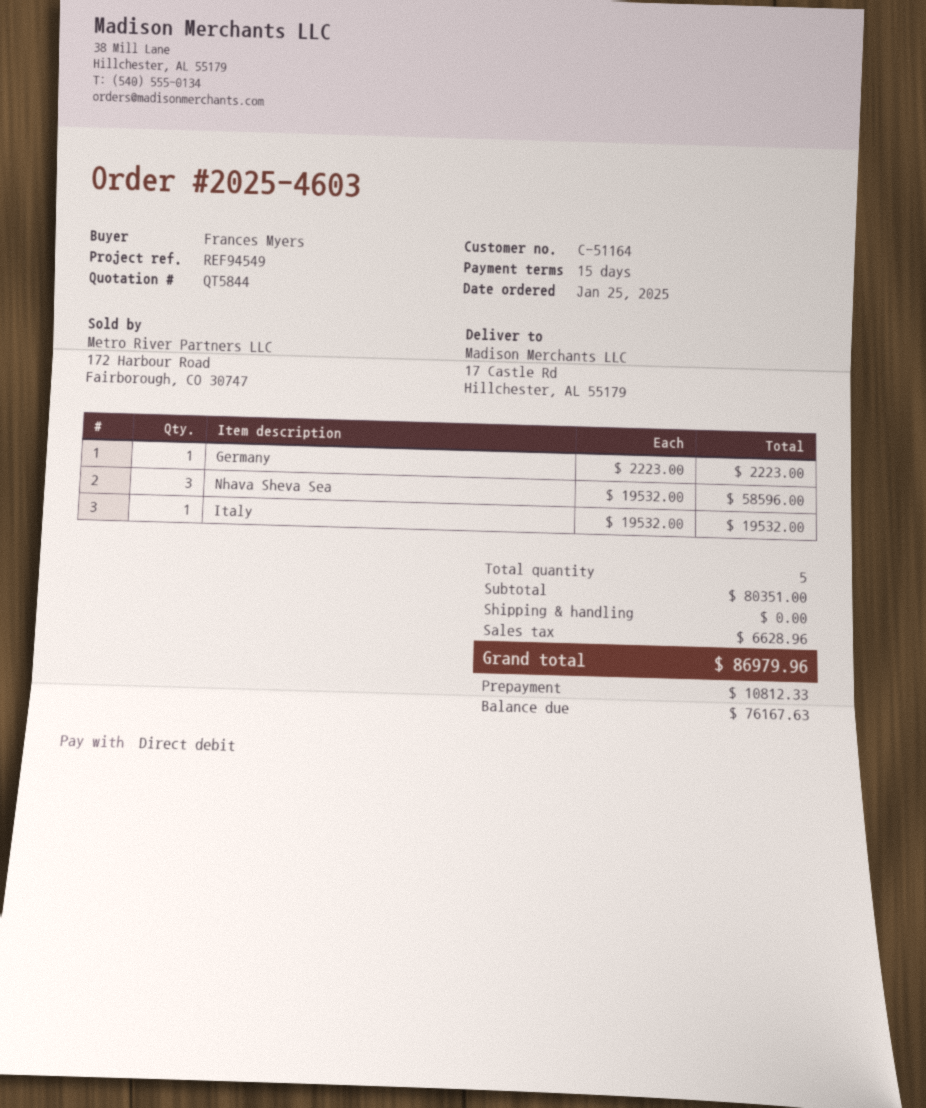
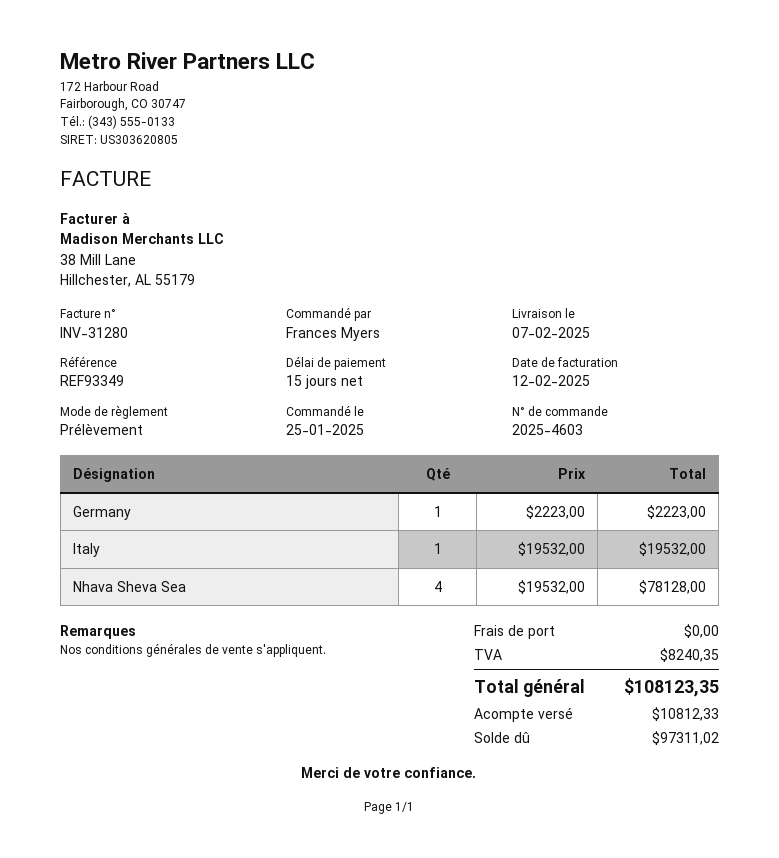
reference: REF94549 -> REF93349
Nhava Sheva Sea: 3 x 19532.00 = 58596.00 -> 4 x 19532.00 = 78128.00
tax: 6628.96 -> 8240.35
total: 86979.96 -> 108123.35
balance: 76167.63 -> 97311.02

